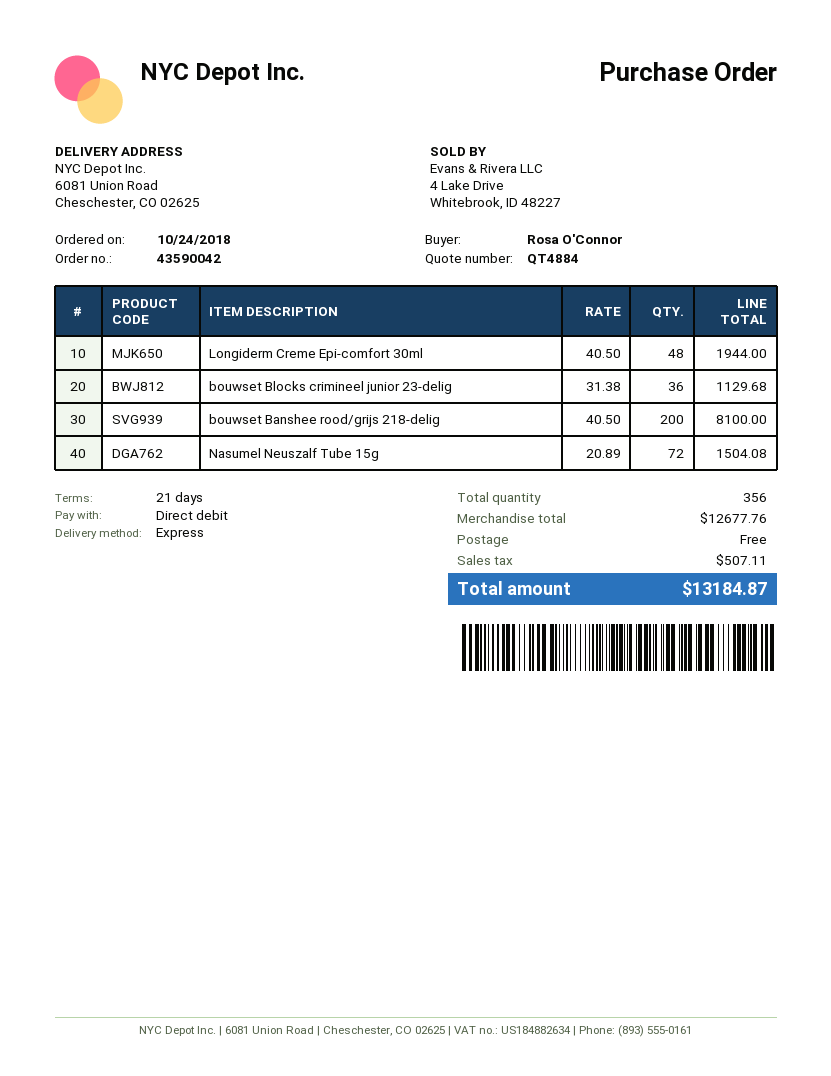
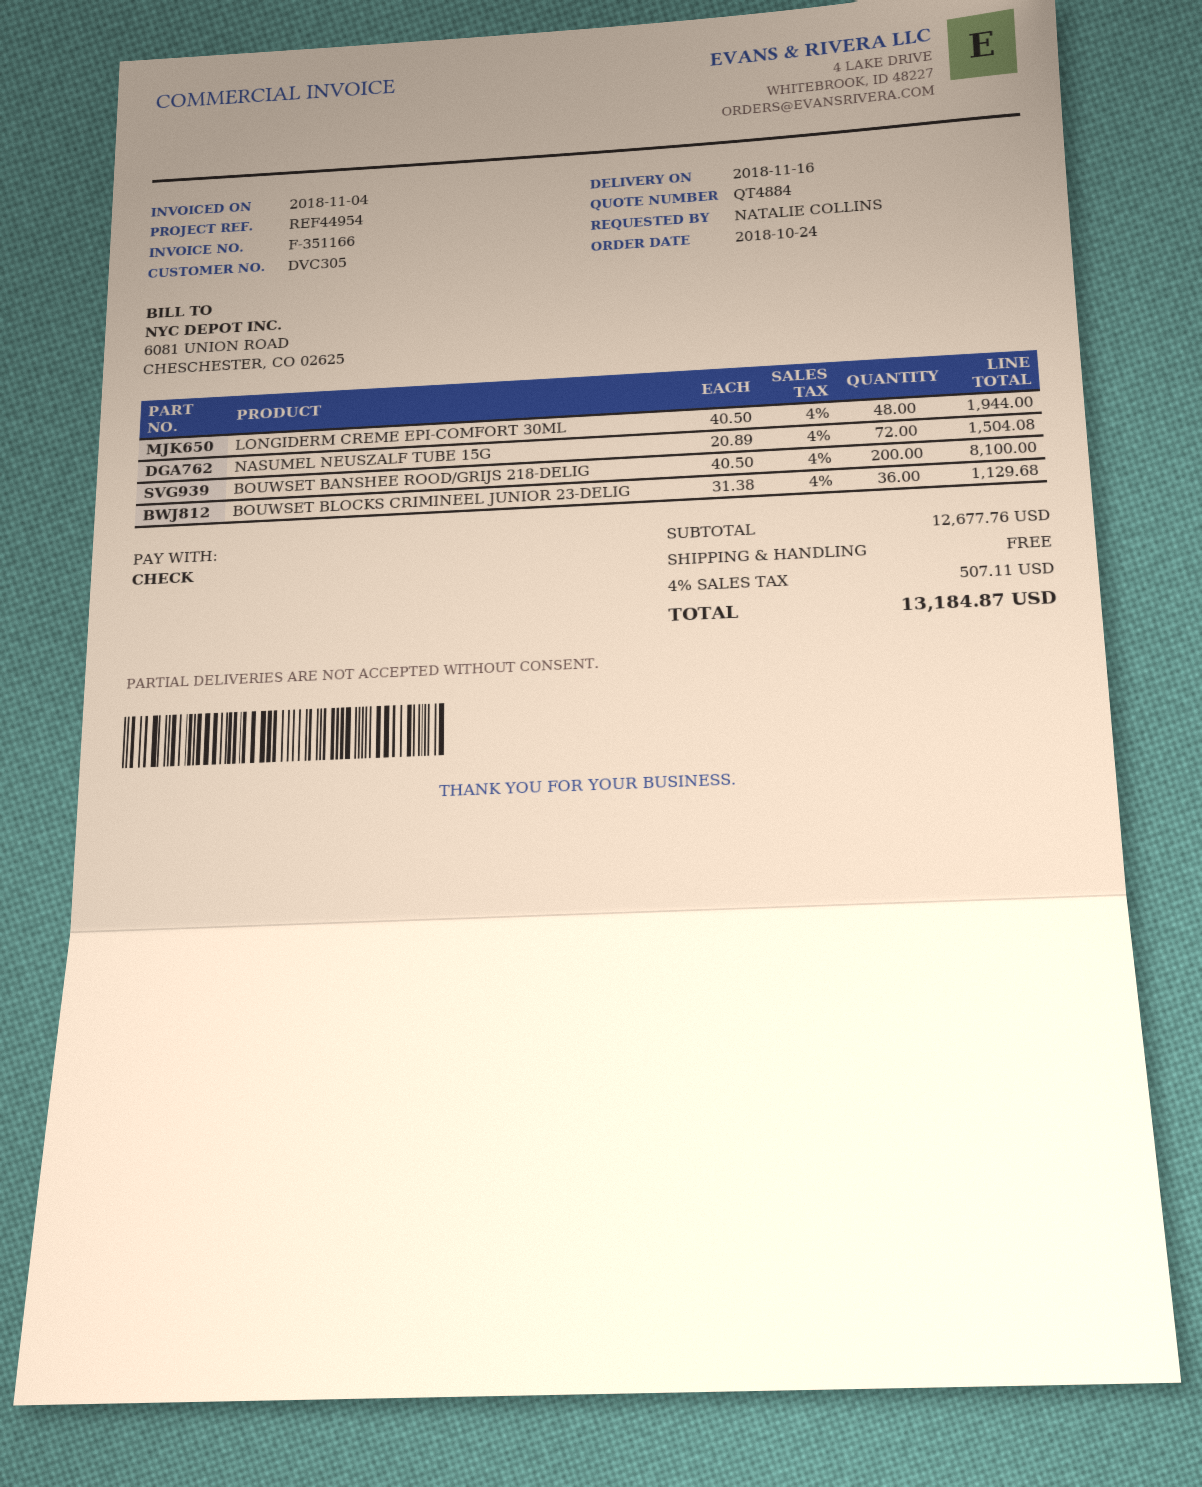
ordered by: Rosa O'Connor -> NATALIE COLLINS
payment method: direct debit -> cheque

